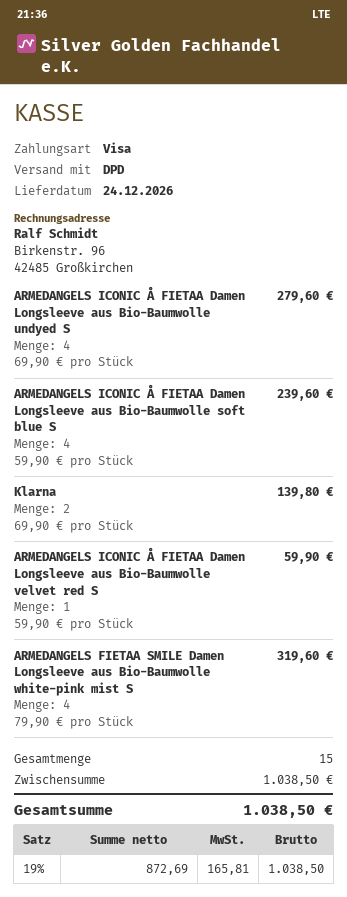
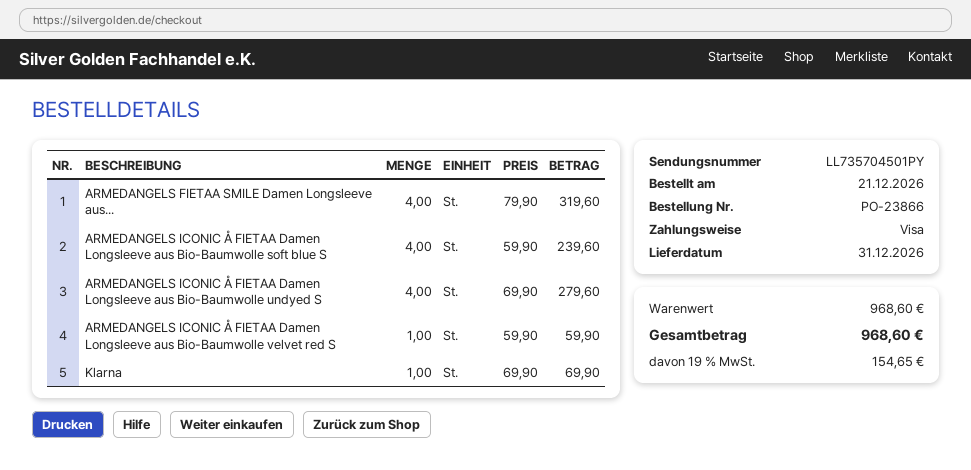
delivery date: 2026-12-24 -> 2026-12-31
Klarna: 2 x 69.90 = 139.80 -> 1 x 69.90 = 69.90
subtotal: 1038.50 -> 968.60
tax: 19% = 165.81 -> 19% = 154.65
total: 1038.50 -> 968.60

